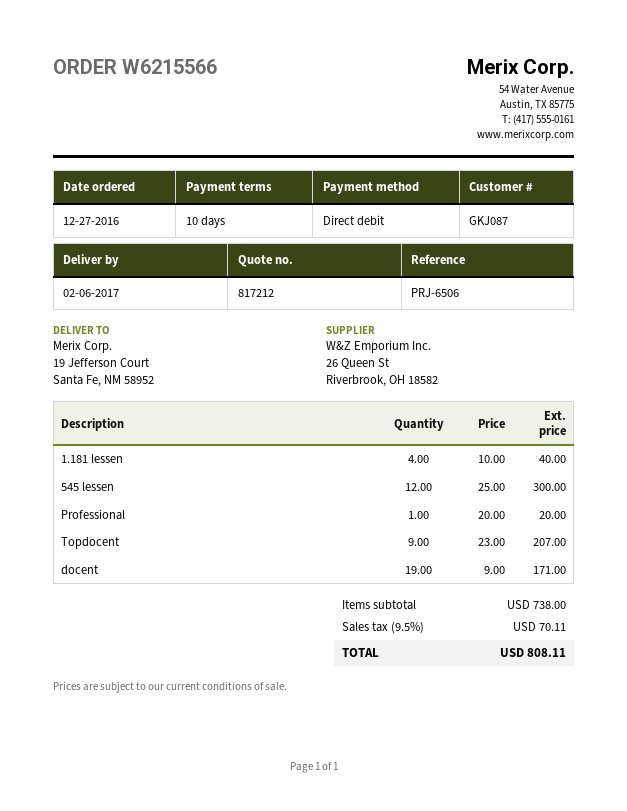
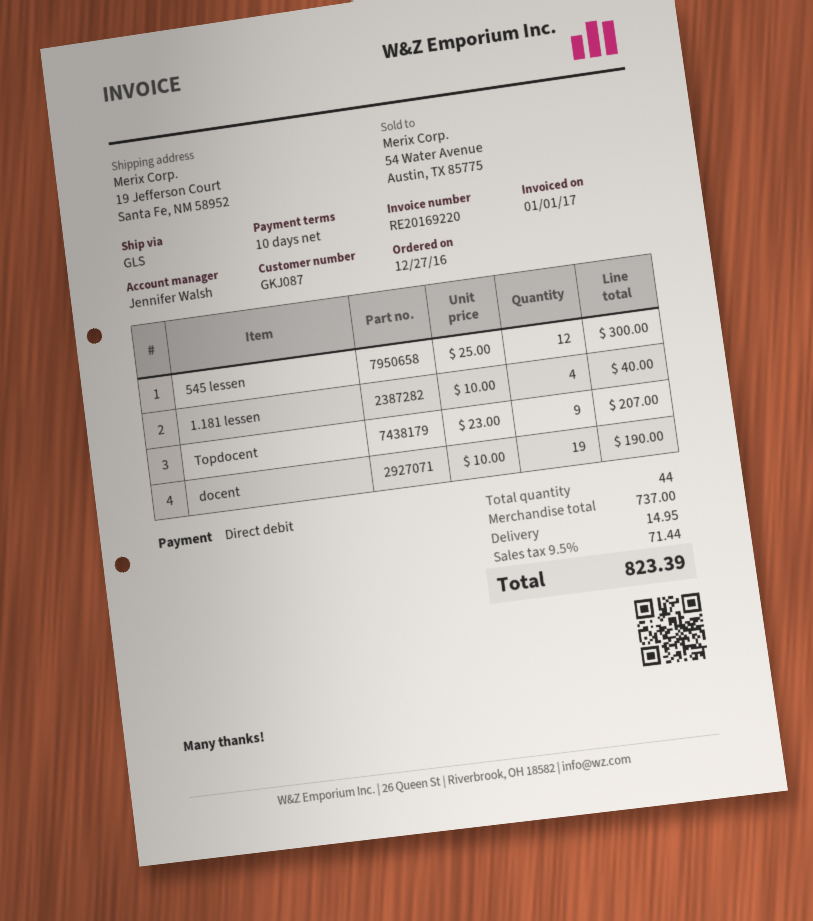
Professional: 1 x 20.00 = 20.00 -> none
docent: 19 x 9.00 = 171.00 -> 19 x 10.00 = 190.00
subtotal: 738.00 -> 737.00
shipping: none -> 14.95
tax: 9.5% = 70.11 -> 9.5% = 71.44
total: 808.11 -> 823.39

